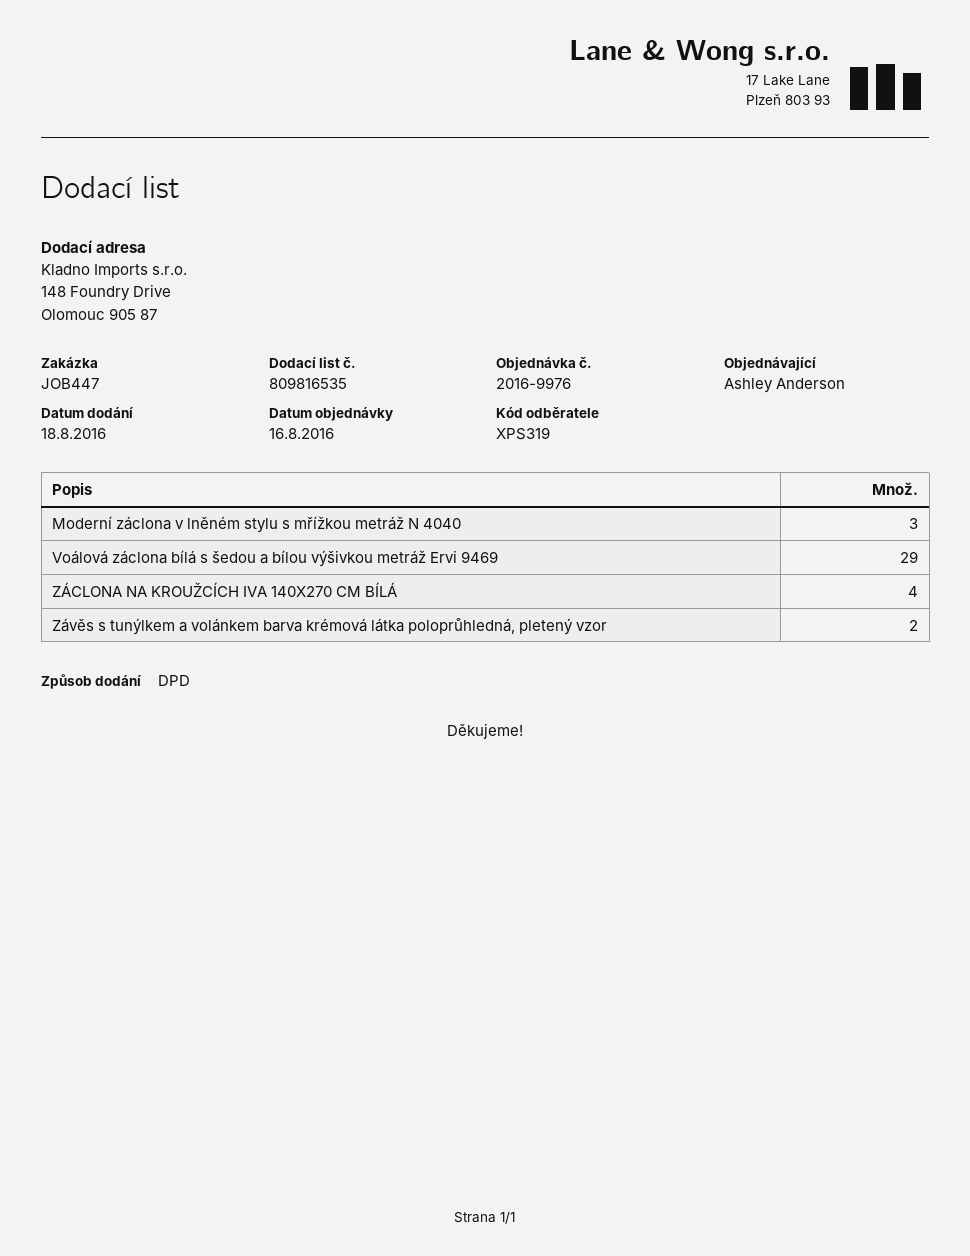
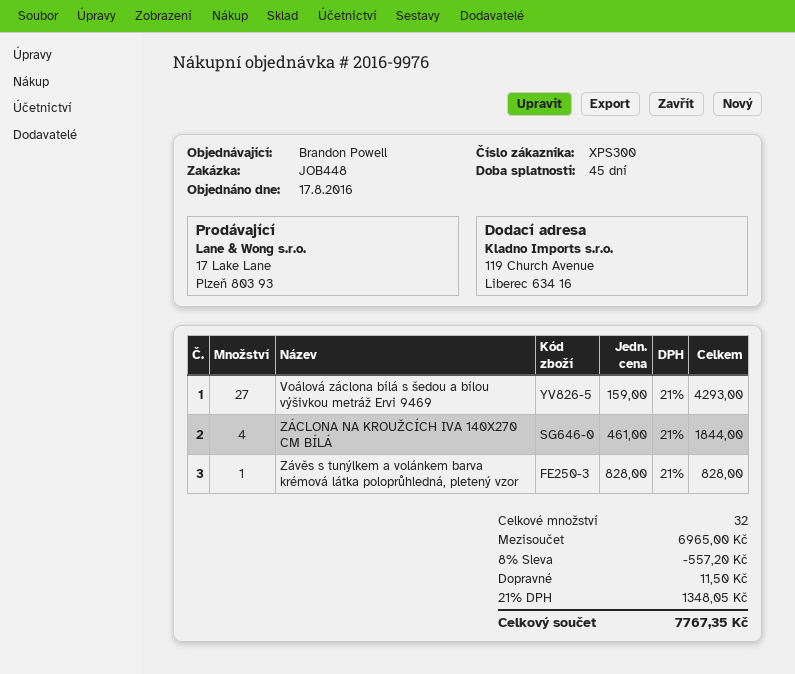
order date: 2016-08-16 -> 2016-08-17
customer number: XPS319 -> XPS300
reference: JOB447 -> JOB448
ordered by: Ashley Anderson -> Brandon Powell
ship to: 148 Foundry Drive, Olomouc 905 87 -> 119 Church Avenue, Liberec 634 16
Moderní záclona v lněném stylu s mřížkou metráž N 4040: 3 -> none
Voálová záclona bílá s šedou a bílou výšivkou metráž Ervi 9469: 29 -> 27
Závěs s tunýlkem a volánkem barva krémová látka poloprůhledná, pletený vzor: 2 -> 1

